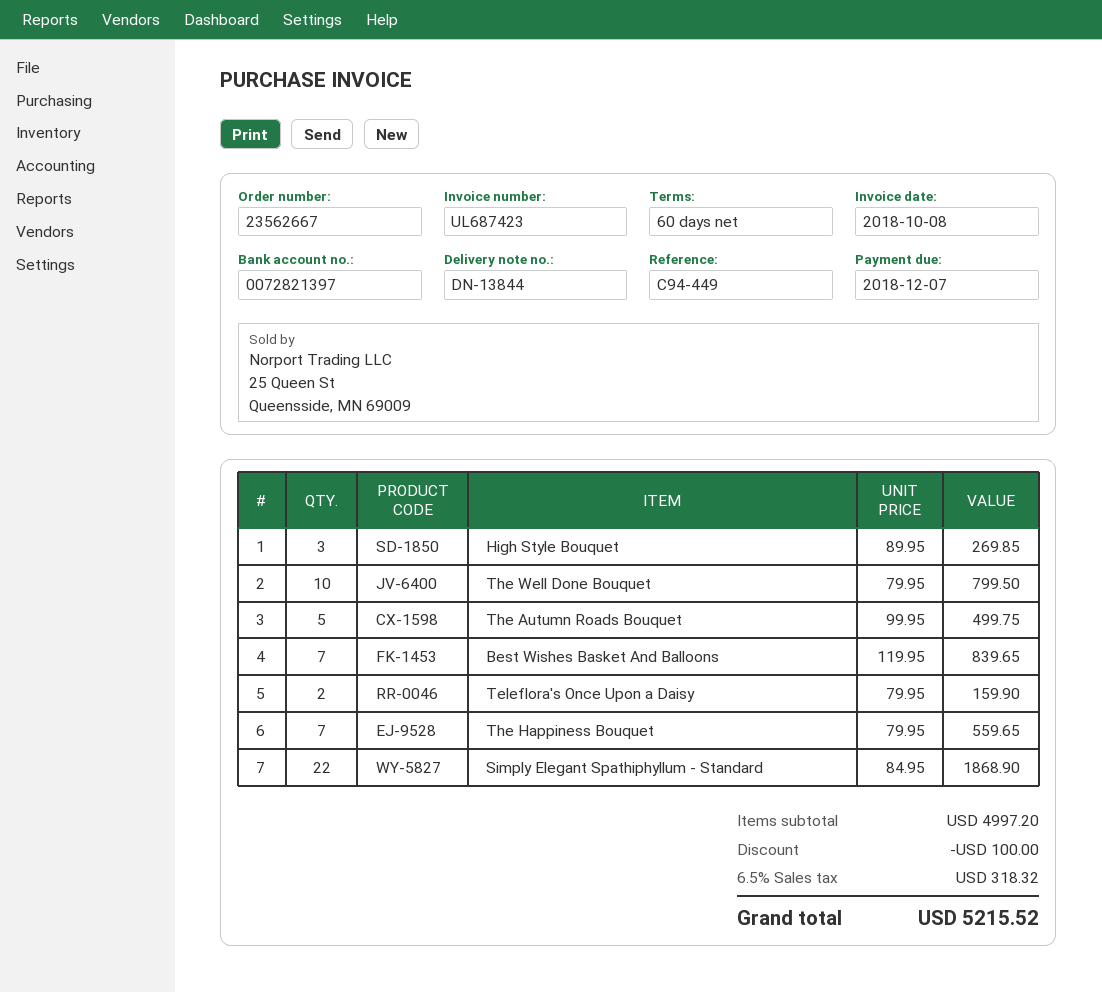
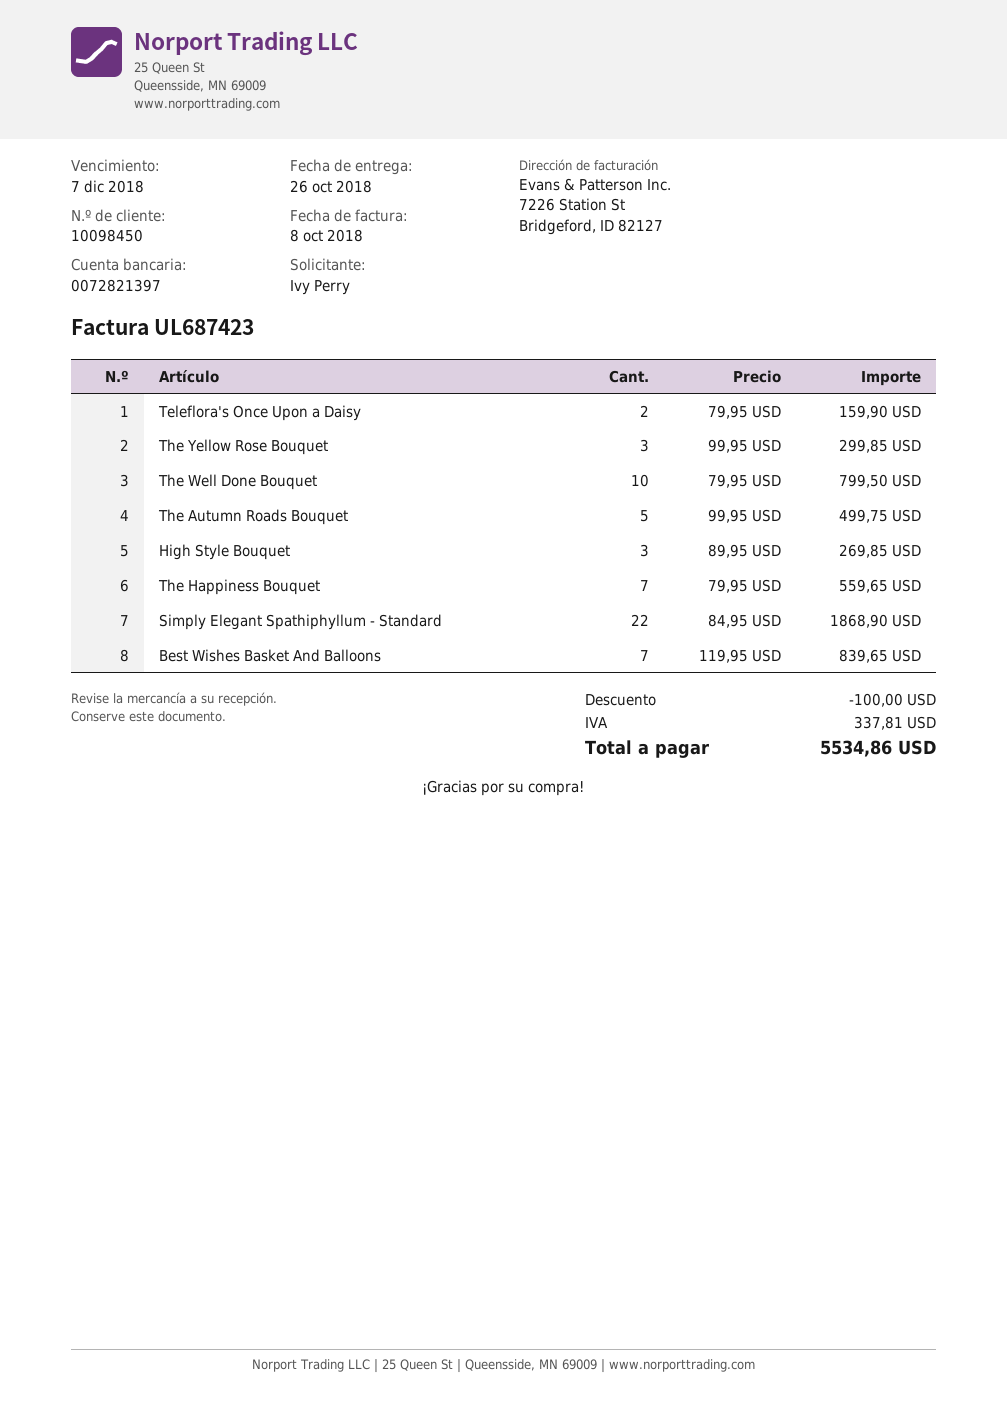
The Yellow Rose Bouquet: none -> 3 x 99.95 = 299.85
tax: 318.32 -> 337.81
total: 5215.52 -> 5534.86

